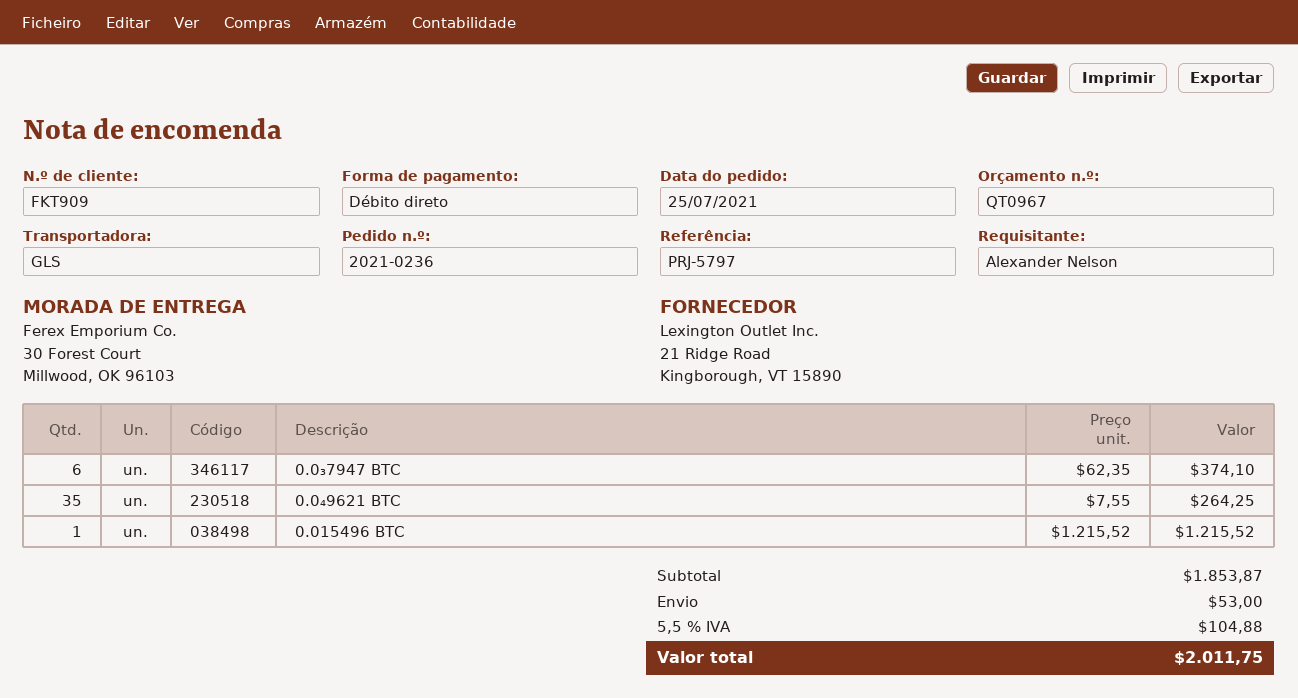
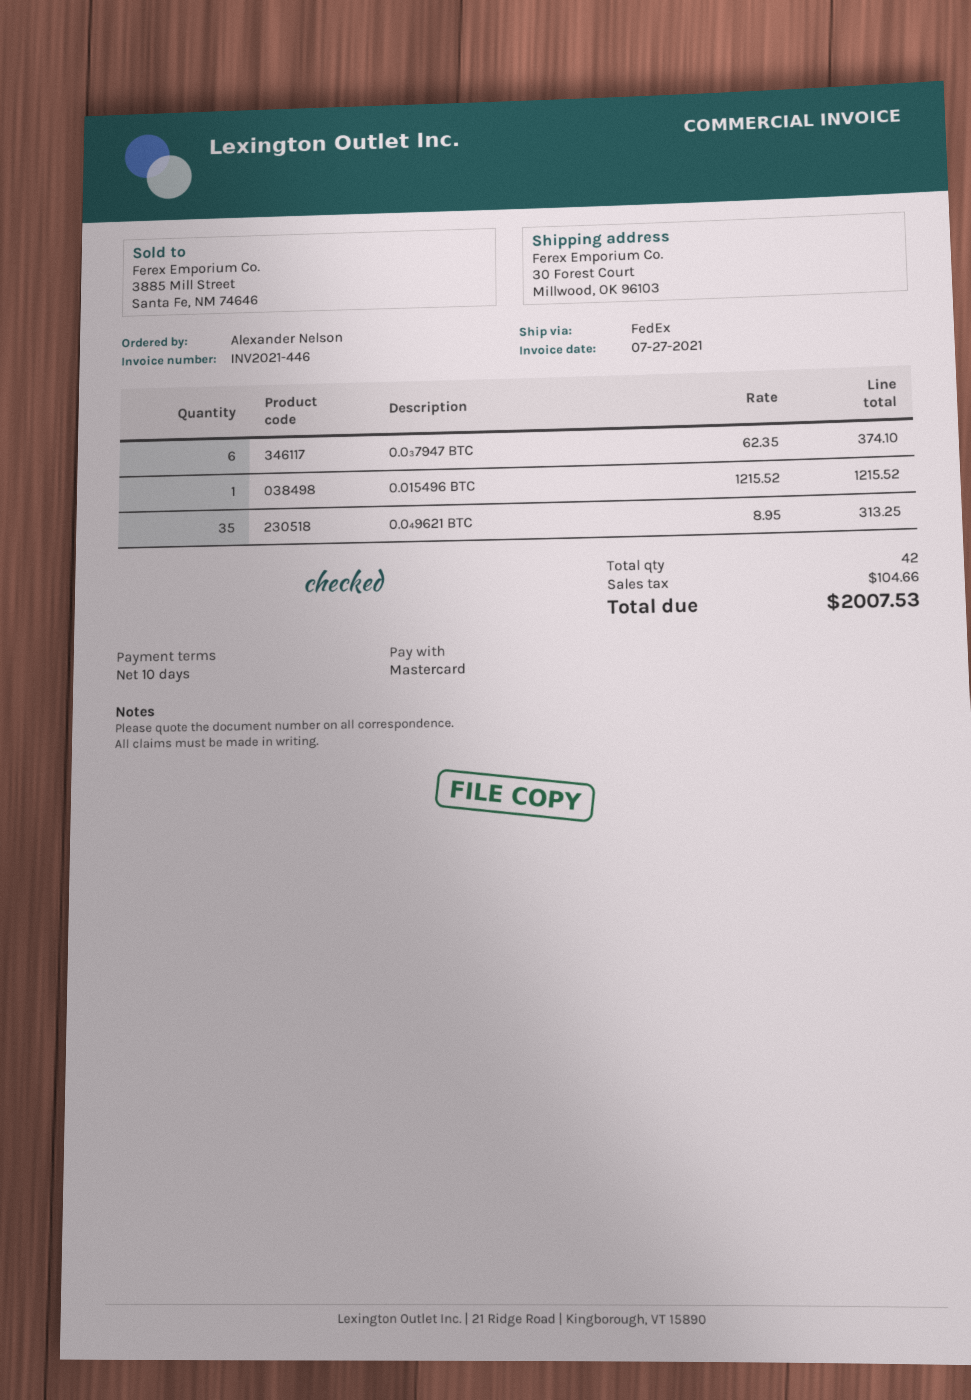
payment method: direct debit -> Mastercard
shipping method: GLS -> FedEx
0.0₄9621 BTC: 35 x 7.55 = 264.25 -> 35 x 8.95 = 313.25
shipping: 53.00 -> none
tax: 104.88 -> 104.66
total: 2011.75 -> 2007.53

